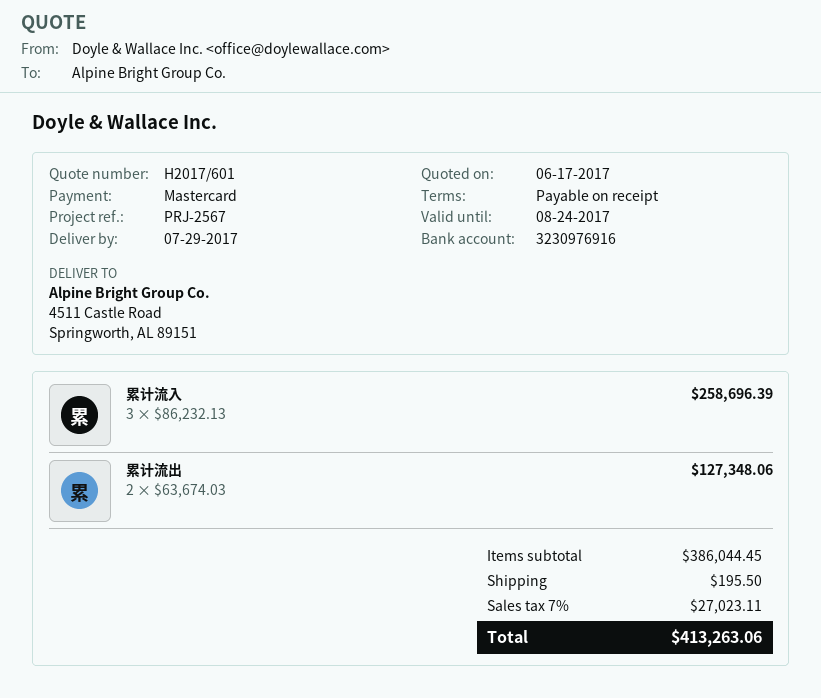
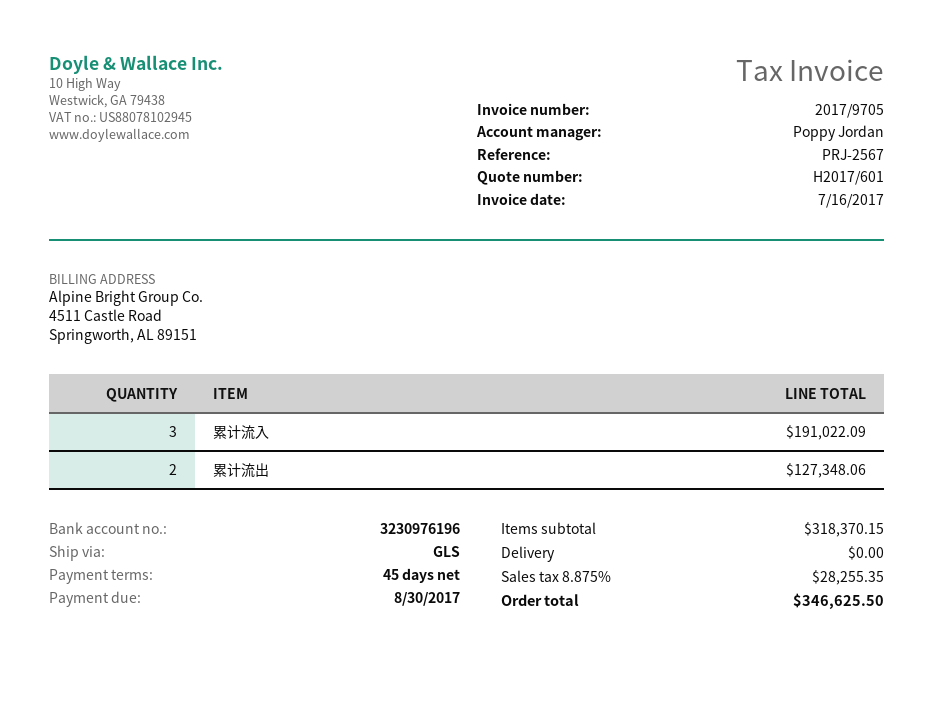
payment terms: on receipt -> 45 days
bank account: 3230976916 -> 3230976196
累计流入: 3 for 258696.39 -> 3 for 191022.09
subtotal: 386044.45 -> 318370.15
shipping: 195.50 -> 0.00
tax: 7% = 27023.11 -> 8.875% = 28255.35
total: 413263.06 -> 346625.50

